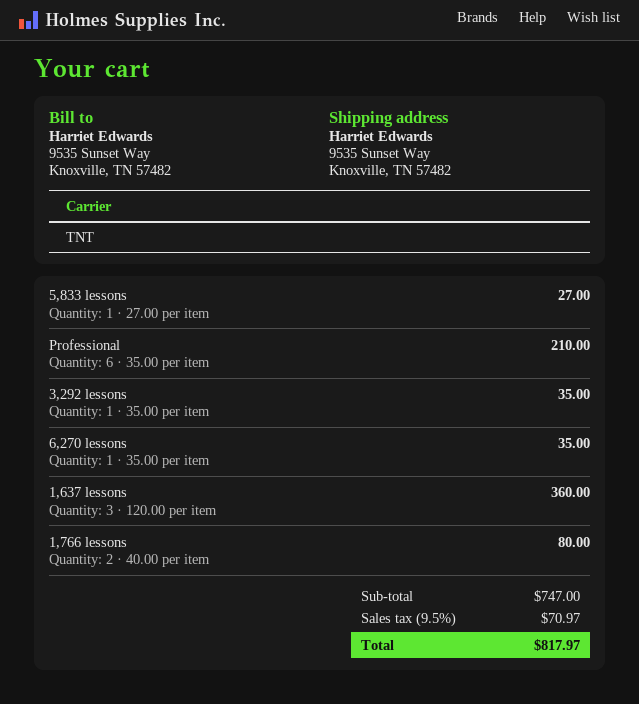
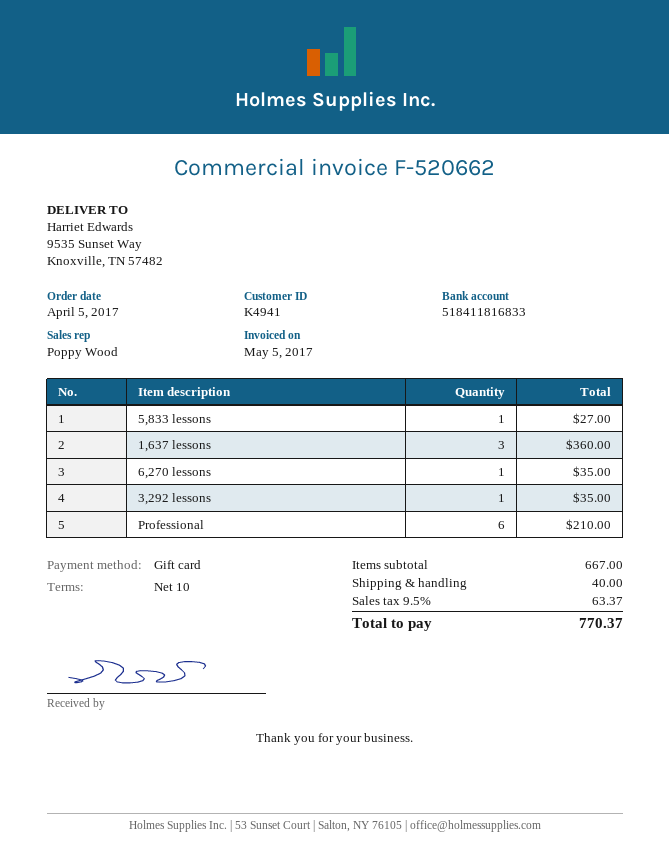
1,766 lessons: 2 for 80.00 -> none
subtotal: 747.00 -> 667.00
shipping: none -> 40.00
tax: 9.5% = 70.97 -> 9.5% = 63.37
total: 817.97 -> 770.37

